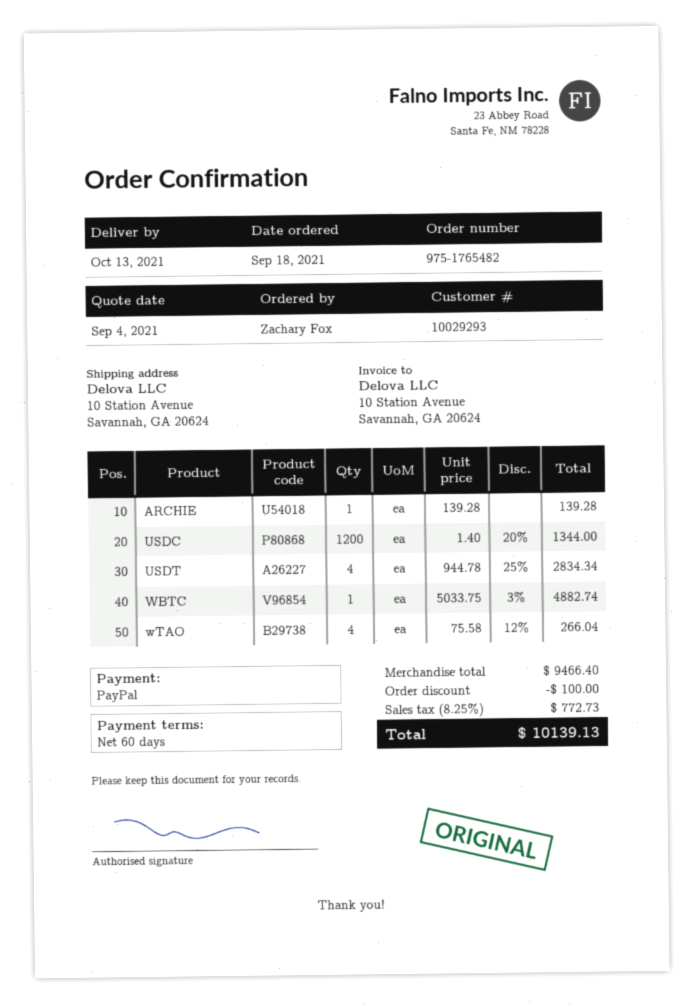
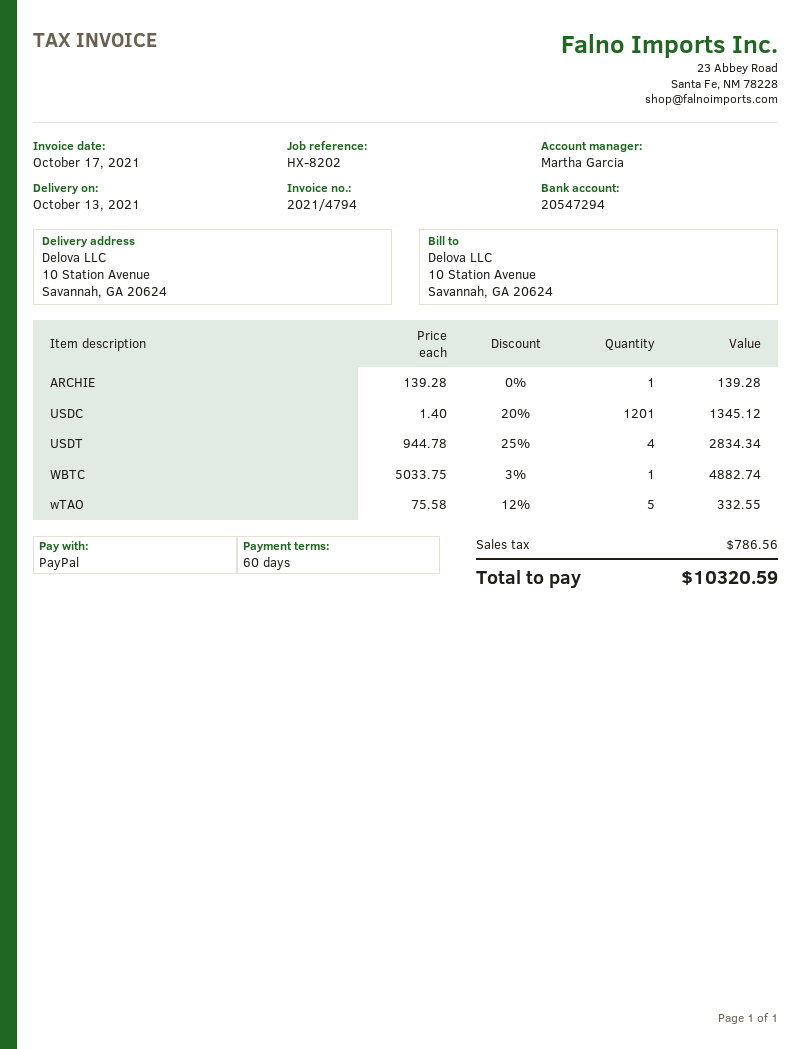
USDC: 1200 x 1.40 - 20% = 1344.00 -> 1201 x 1.40 - 20% = 1345.12
wTAO: 4 x 75.58 - 12% = 266.04 -> 5 x 75.58 - 12% = 332.55
discount: 100.00 -> none
tax: 772.73 -> 786.56
total: 10139.13 -> 10320.59

